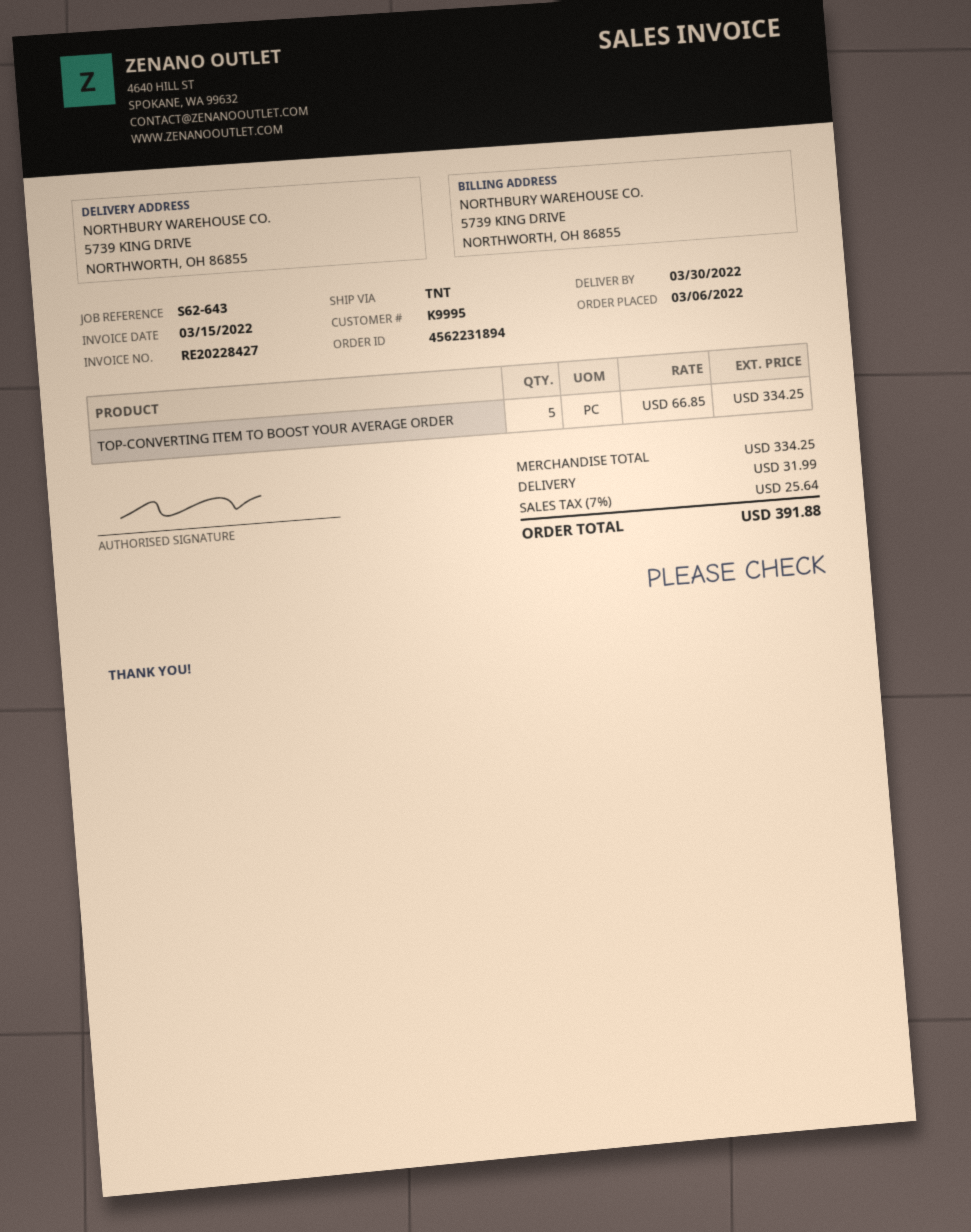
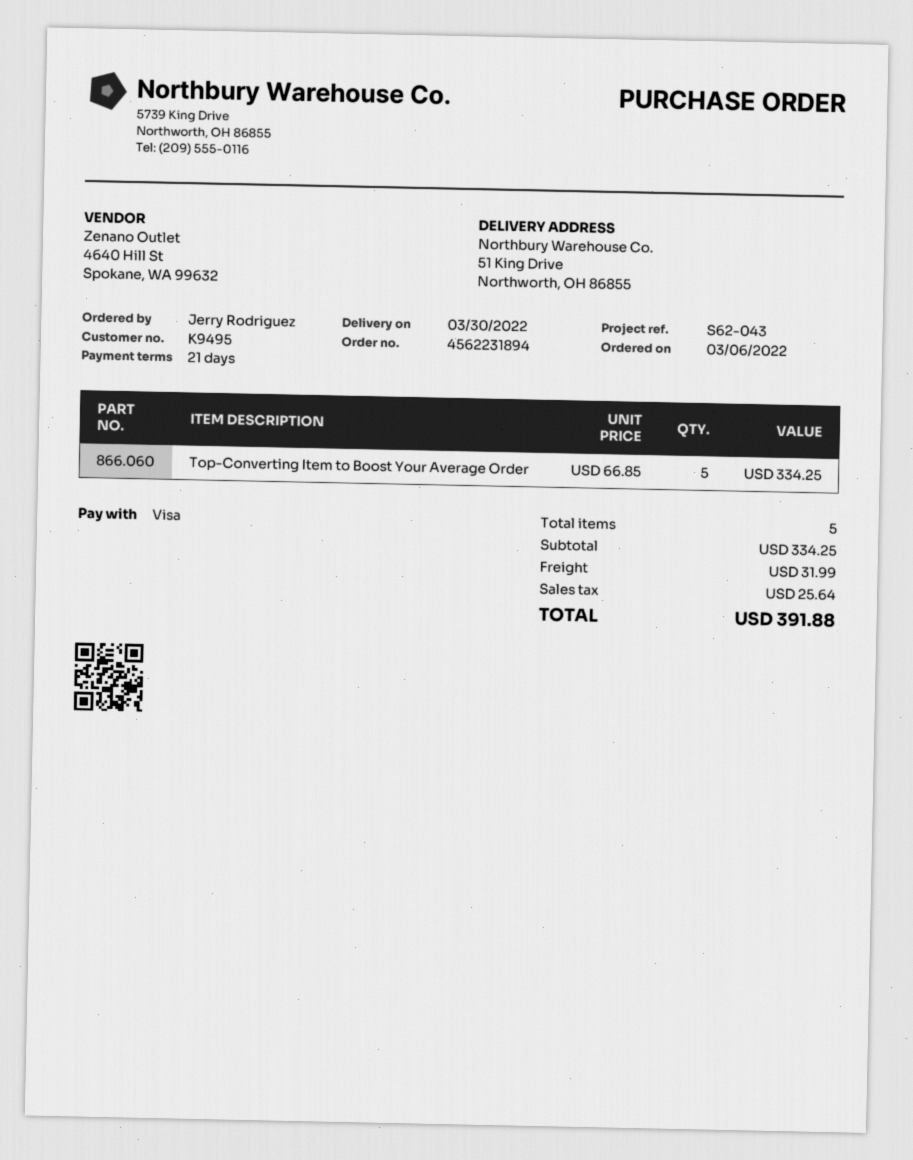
customer number: K9995 -> K9495
reference: S62-643 -> S62-043
ship to: 5739 KING DRIVE, NORTHWORTH, OH 86855 -> 51 King Drive, Northworth, OH 86855

